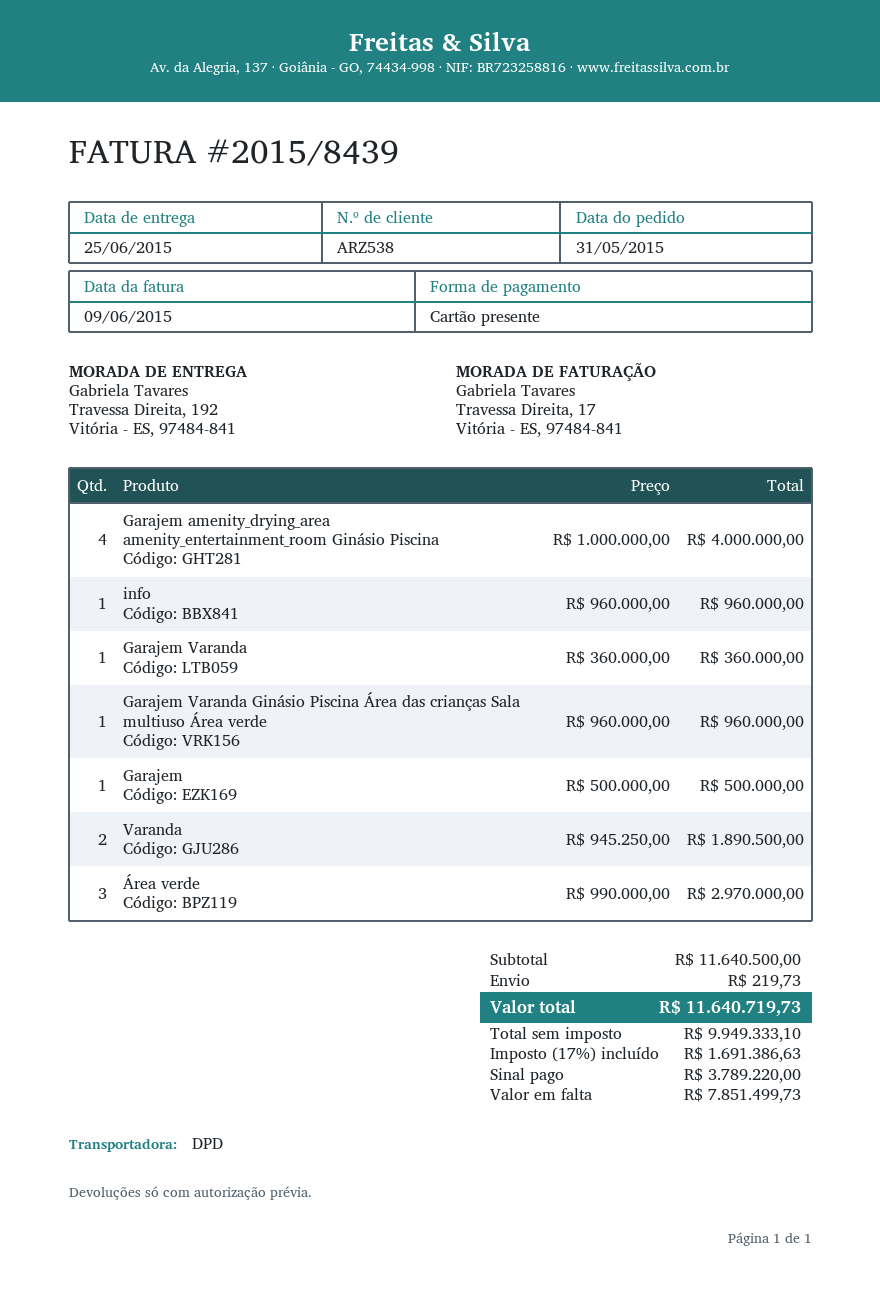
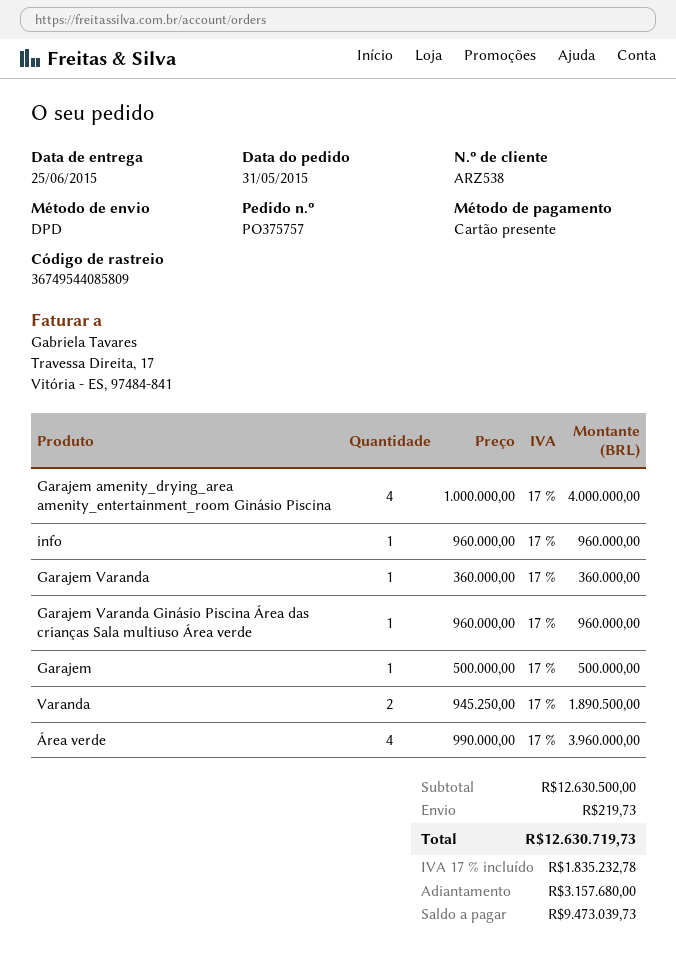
Área verde: 3 x 990000.00 = 2970000.00 -> 4 x 990000.00 = 3960000.00
subtotal: 11640500.00 -> 12630500.00
tax: 17% = 1691386.63 -> 17% = 1835232.78
total: 11640719.73 -> 12630719.73
deposit: 3789220.00 -> 3157680.00
balance: 7851499.73 -> 9473039.73

